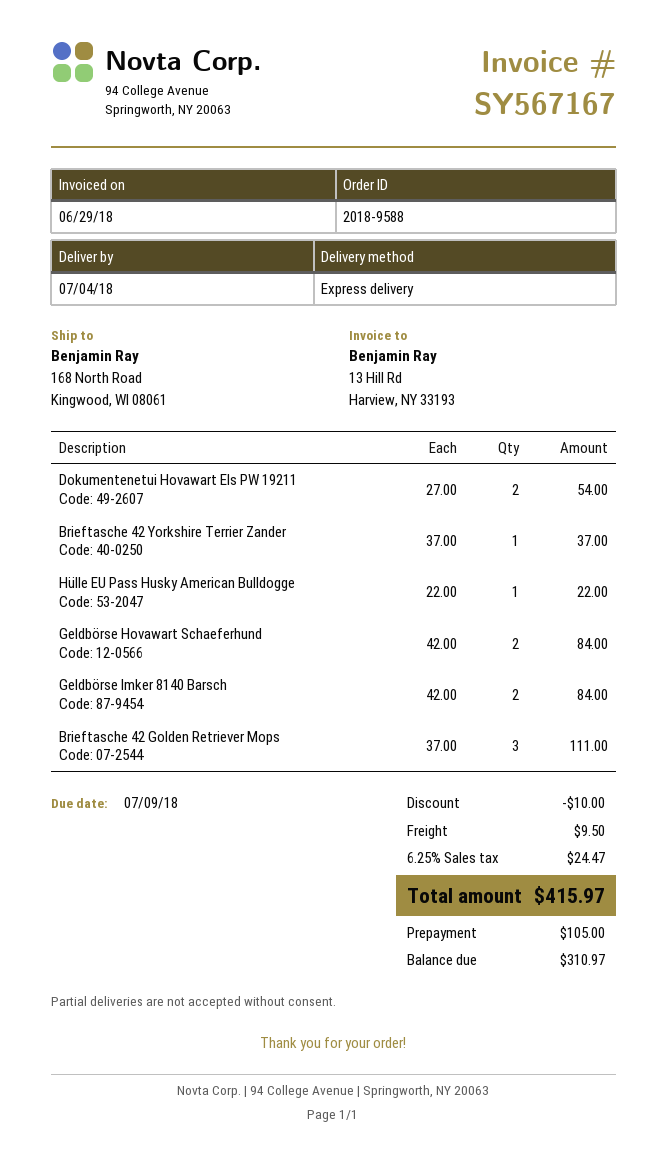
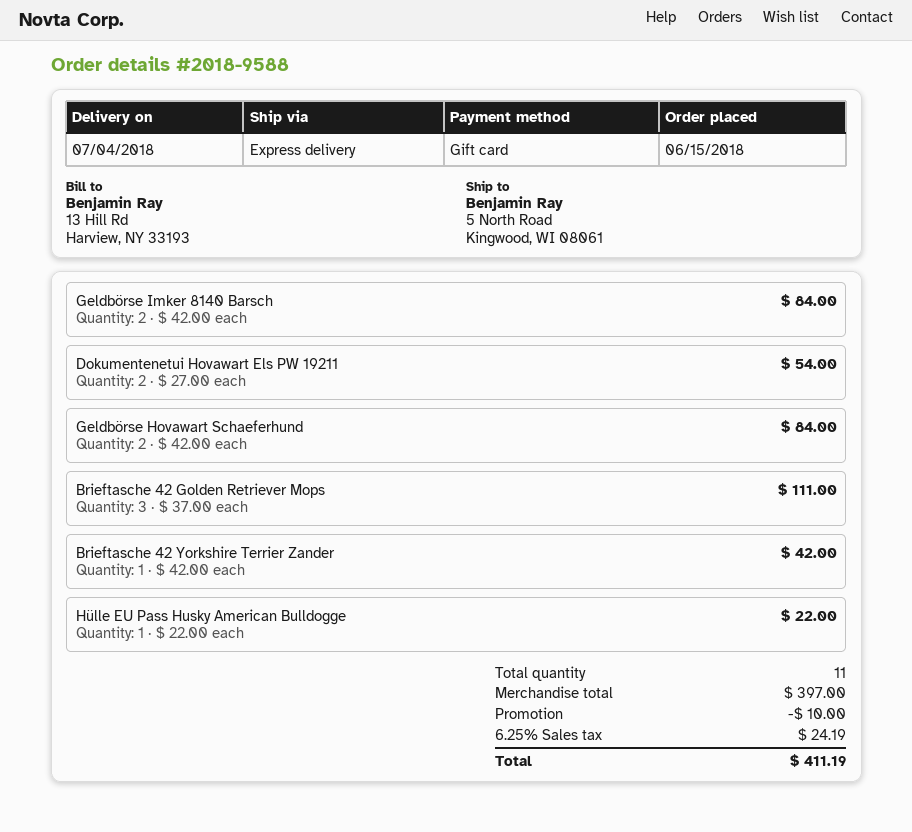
ship to: 168 North Road, Kingwood, WI 08061 -> 5 North Road, Kingwood, WI 08061
Brieftasche 42 Yorkshire Terrier Zander: 1 x 37.00 = 37.00 -> 1 x 42.00 = 42.00
shipping: 9.50 -> none
tax: 6.25% = 24.47 -> 6.25% = 24.19
total: 415.97 -> 411.19

